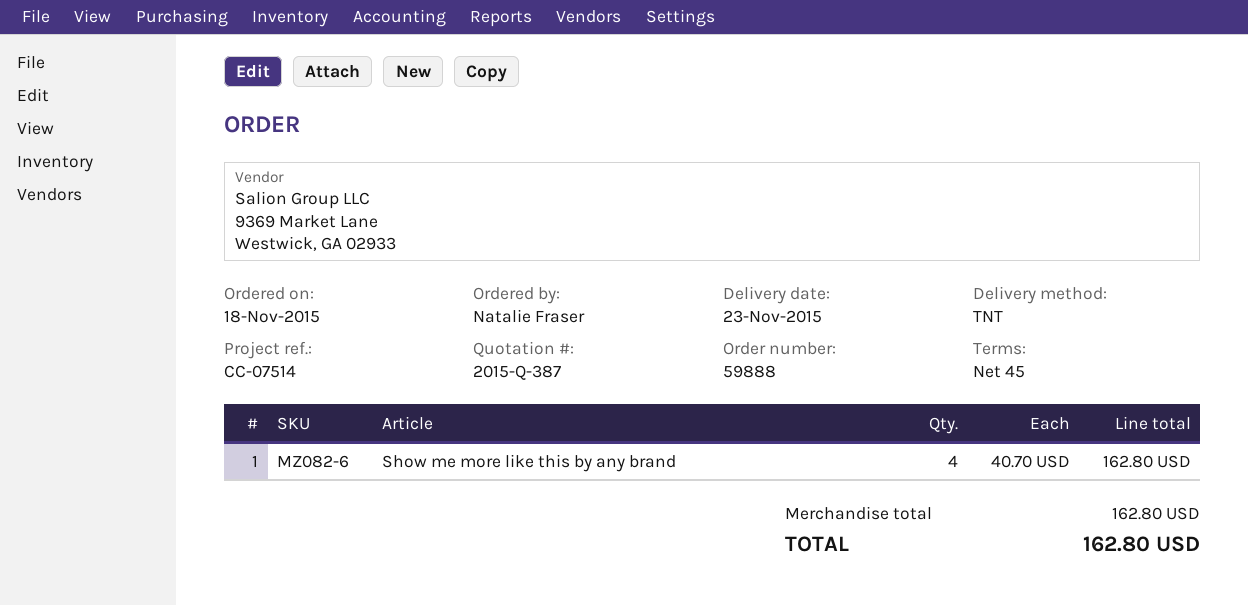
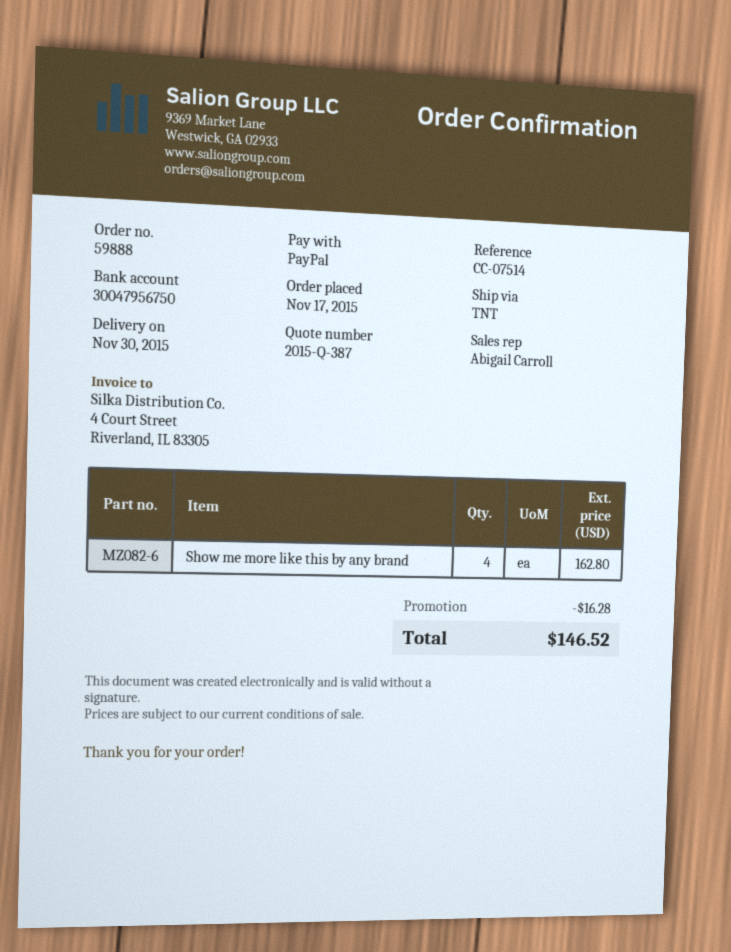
order date: 2015-11-18 -> 2015-11-17
delivery date: 2015-11-23 -> 2015-11-30
discount: none -> 16.28
total: 162.80 -> 146.52

